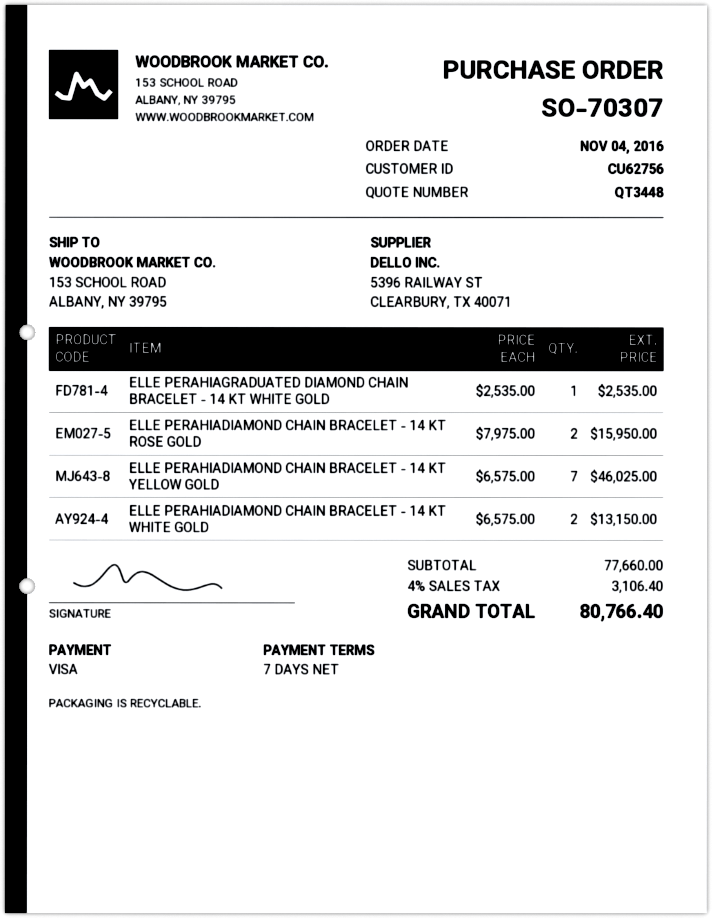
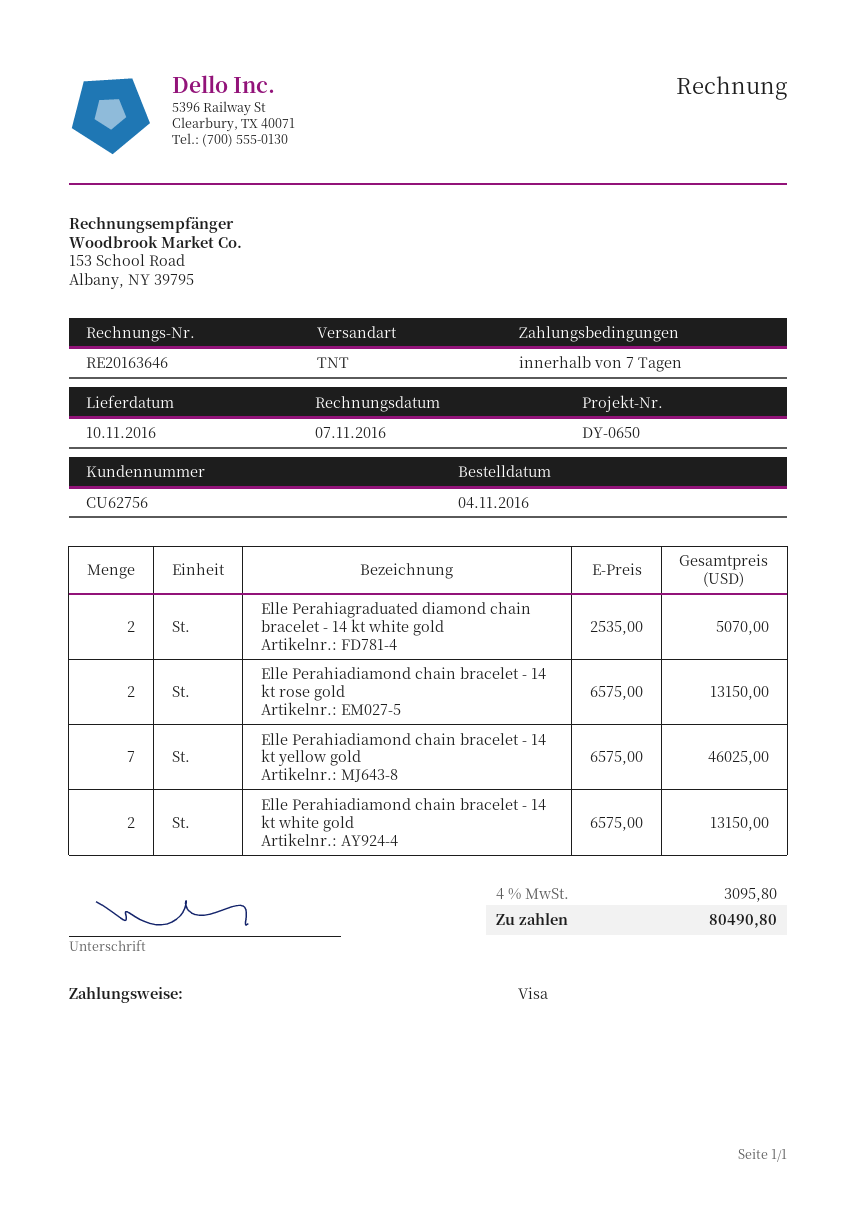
ELLE PERAHIAGRADUATED DIAMOND CHAIN BRACELET - 14 KT WHITE GOLD: 1 x 2535.00 = 2535.00 -> 2 x 2535.00 = 5070.00
ELLE PERAHIADIAMOND CHAIN BRACELET - 14 KT ROSE GOLD: 2 x 7975.00 = 15950.00 -> 2 x 6575.00 = 13150.00
tax: 4% = 3106.40 -> 4% = 3095.80
total: 80766.40 -> 80490.80

